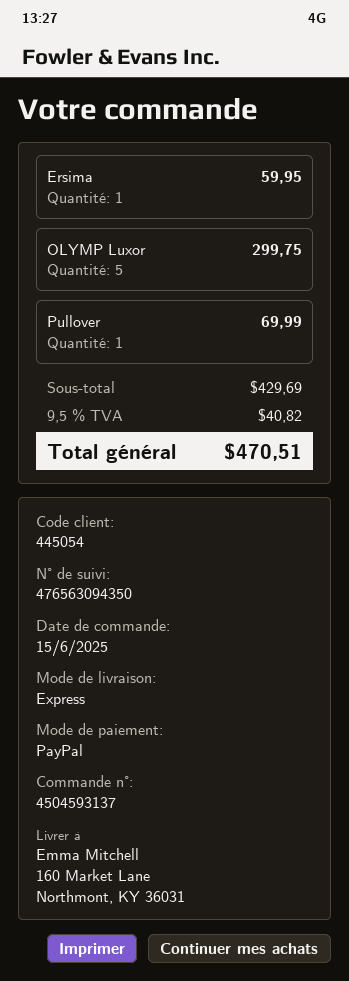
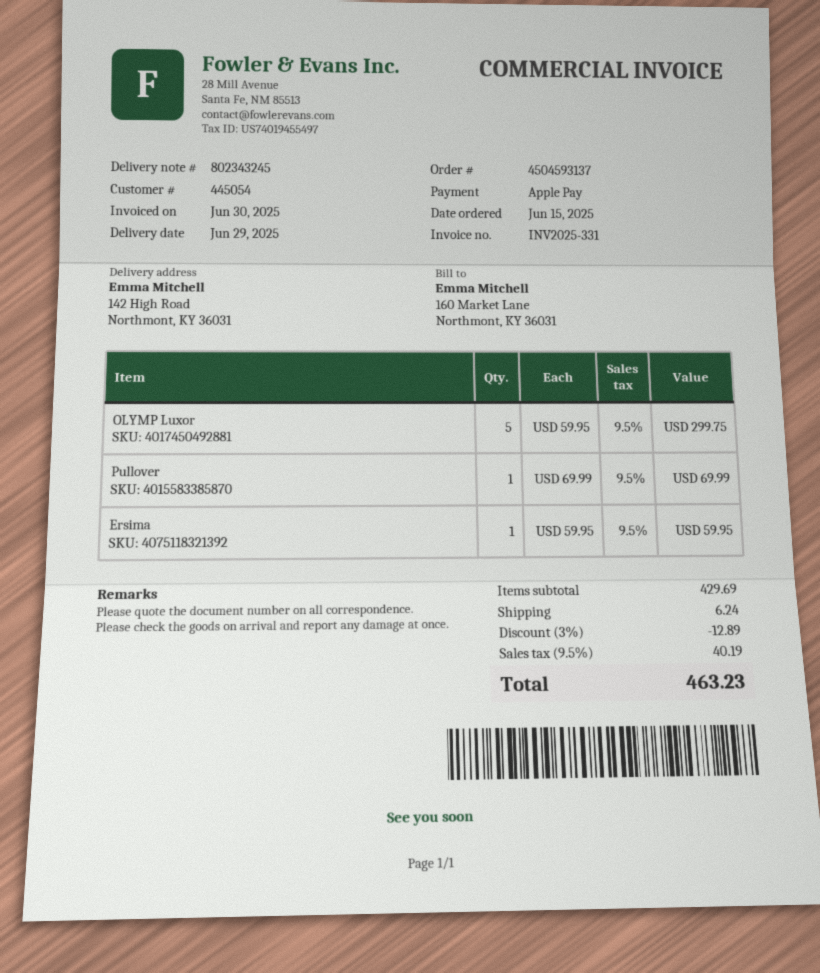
payment method: PayPal -> Apple Pay
ship to: 160 Market Lane, Northmont, KY 36031 -> 142 High Road, Northmont, KY 36031
discount: none -> 3% = 12.89
shipping: none -> 6.24
tax: 9.5% = 40.82 -> 9.5% = 40.19
total: 470.51 -> 463.23

